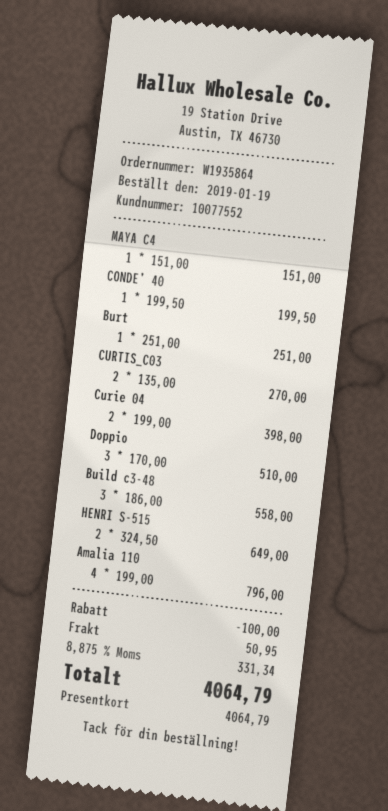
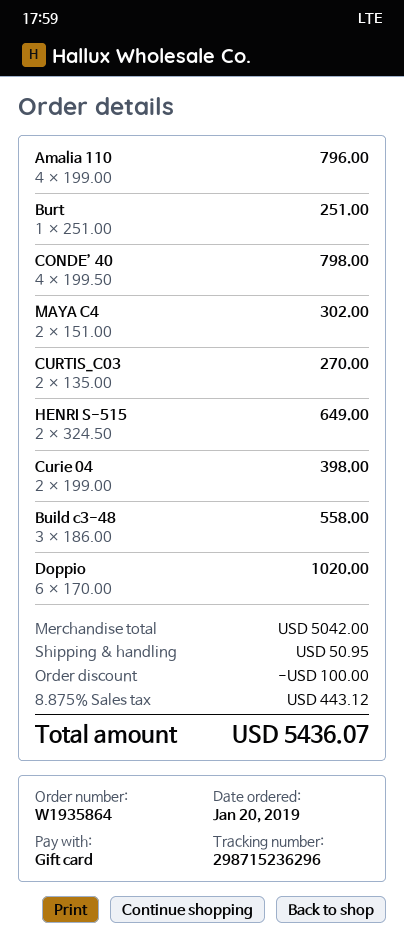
order date: 2019-01-19 -> 2019-01-20
MAYA C4: 1 x 151.00 = 151.00 -> 2 x 151.00 = 302.00
CONDE’ 40: 1 x 199.50 = 199.50 -> 4 x 199.50 = 798.00
Doppio: 3 x 170.00 = 510.00 -> 6 x 170.00 = 1020.00
tax: 8.875% = 331.34 -> 8.875% = 443.12
total: 4064.79 -> 5436.07

